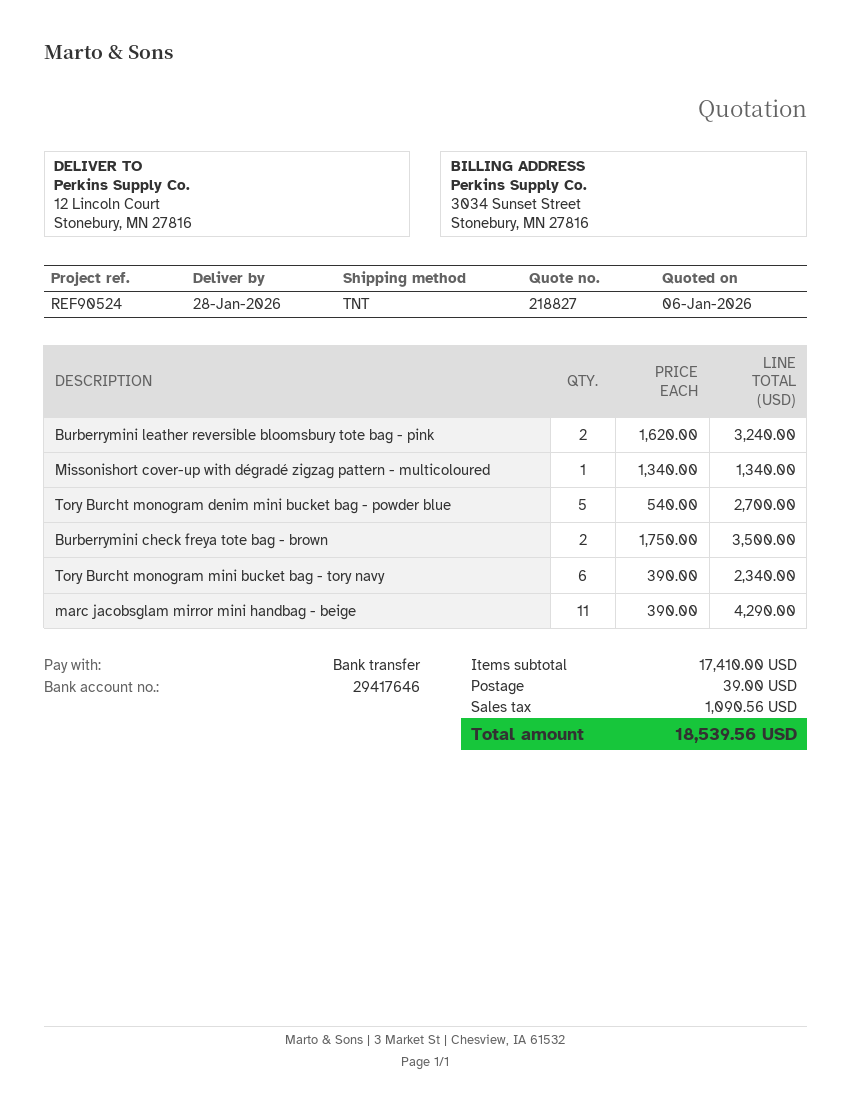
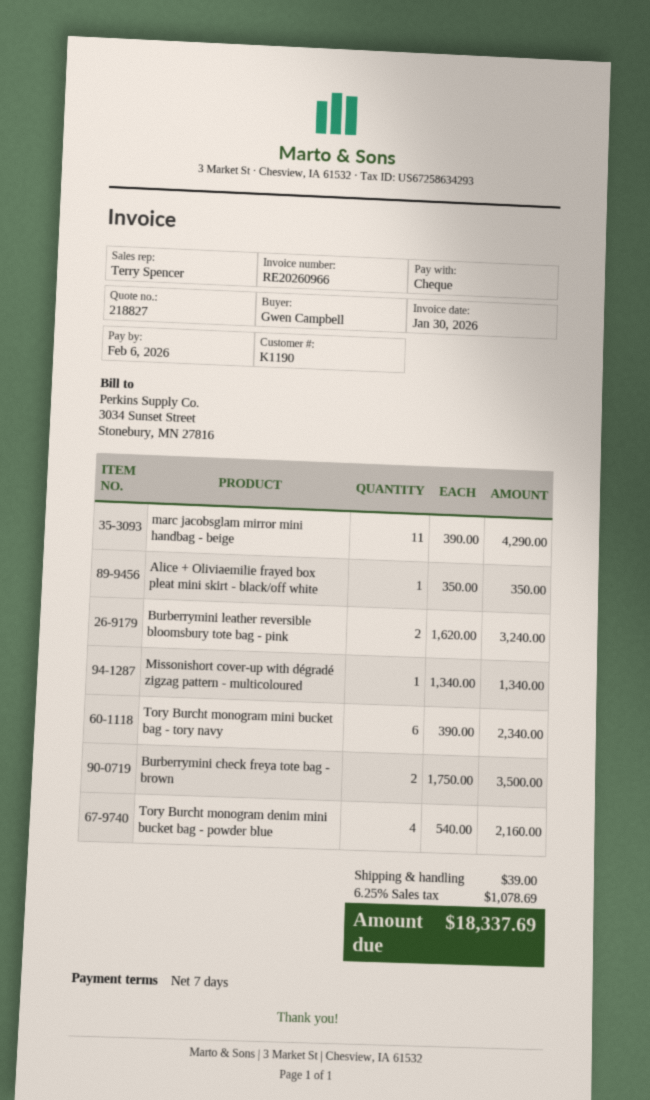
payment method: bank transfer -> cheque
Tory Burcht monogram denim mini bucket bag - powder blue: 5 x 540.00 = 2700.00 -> 4 x 540.00 = 2160.00
Alice + Oliviaemilie frayed box pleat mini skirt - black/off white: none -> 1 x 350.00 = 350.00
tax: 1090.56 -> 1078.69
total: 18539.56 -> 18337.69

